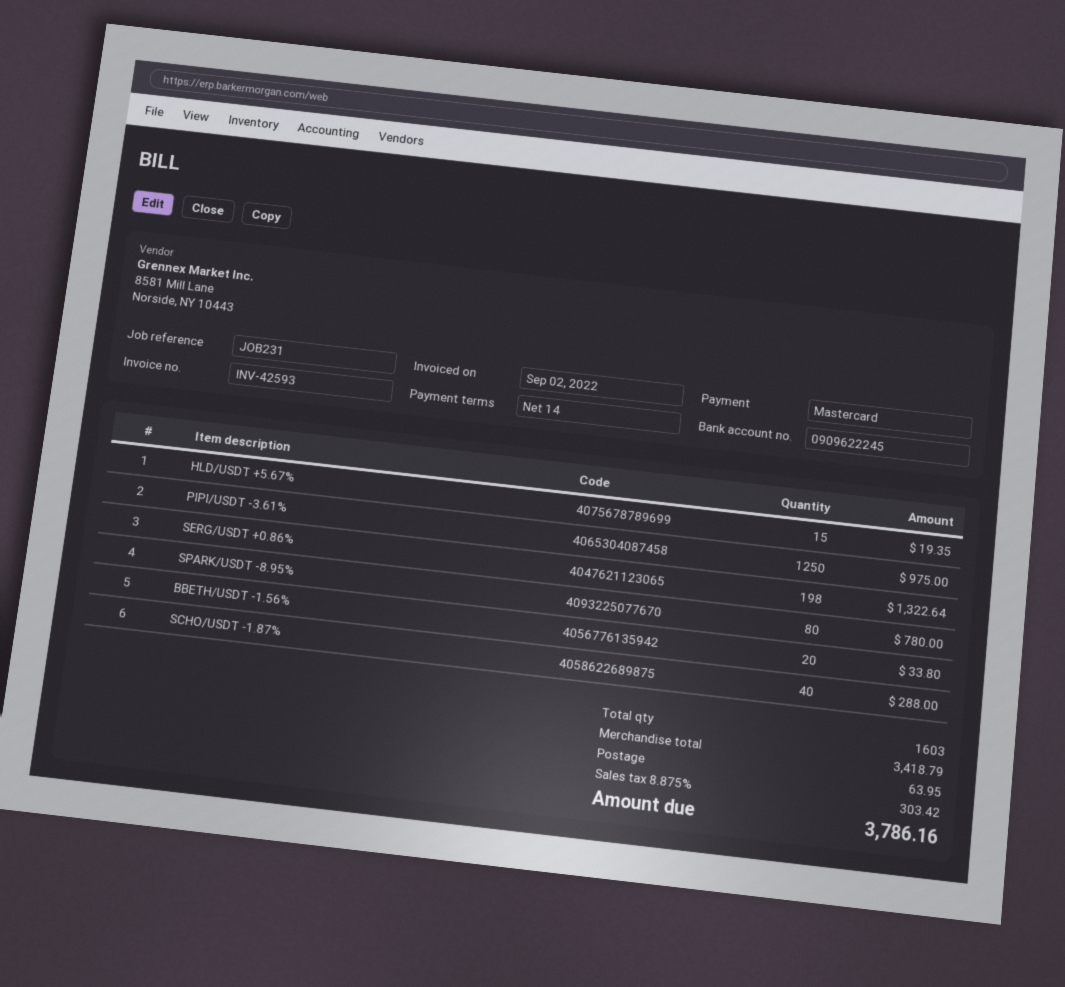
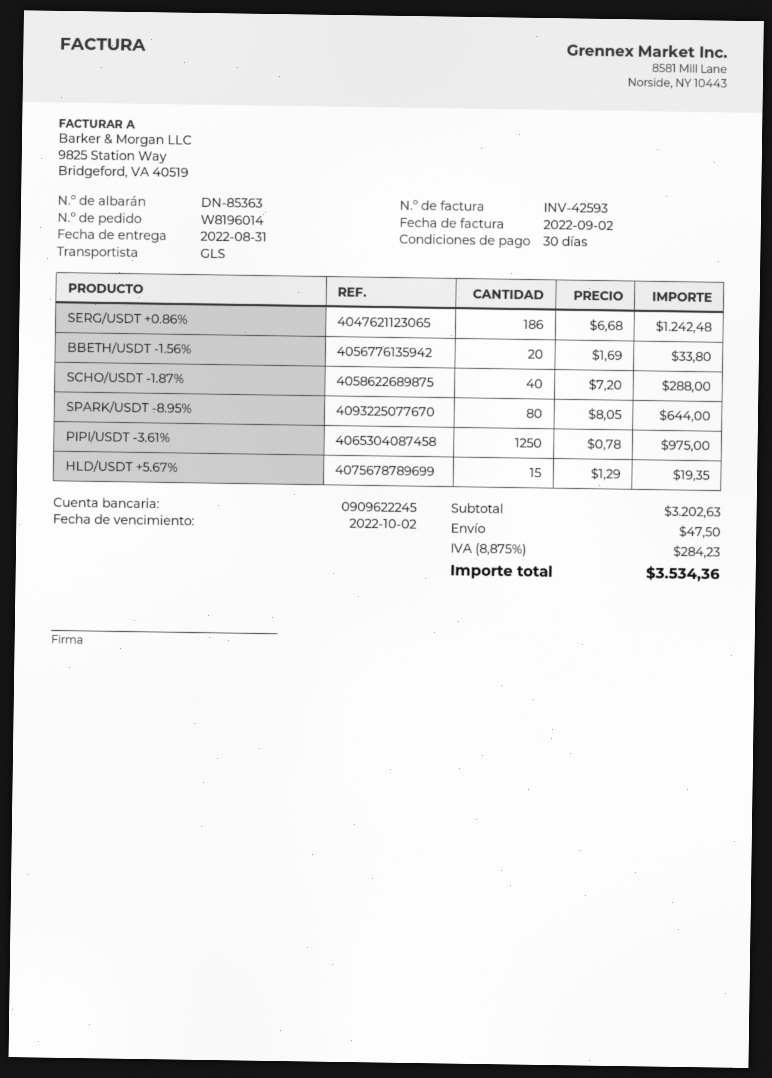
payment terms: 14 days -> 30 days
SERG/USDT +0.86%: 198 for 1322.64 -> 186 for 1242.48
SPARK/USDT -8.95%: 80 for 780.00 -> 80 for 644.00
subtotal: 3418.79 -> 3202.63
shipping: 63.95 -> 47.50
tax: 8.875% = 303.42 -> 8.875% = 284.23
total: 3786.16 -> 3534.36

